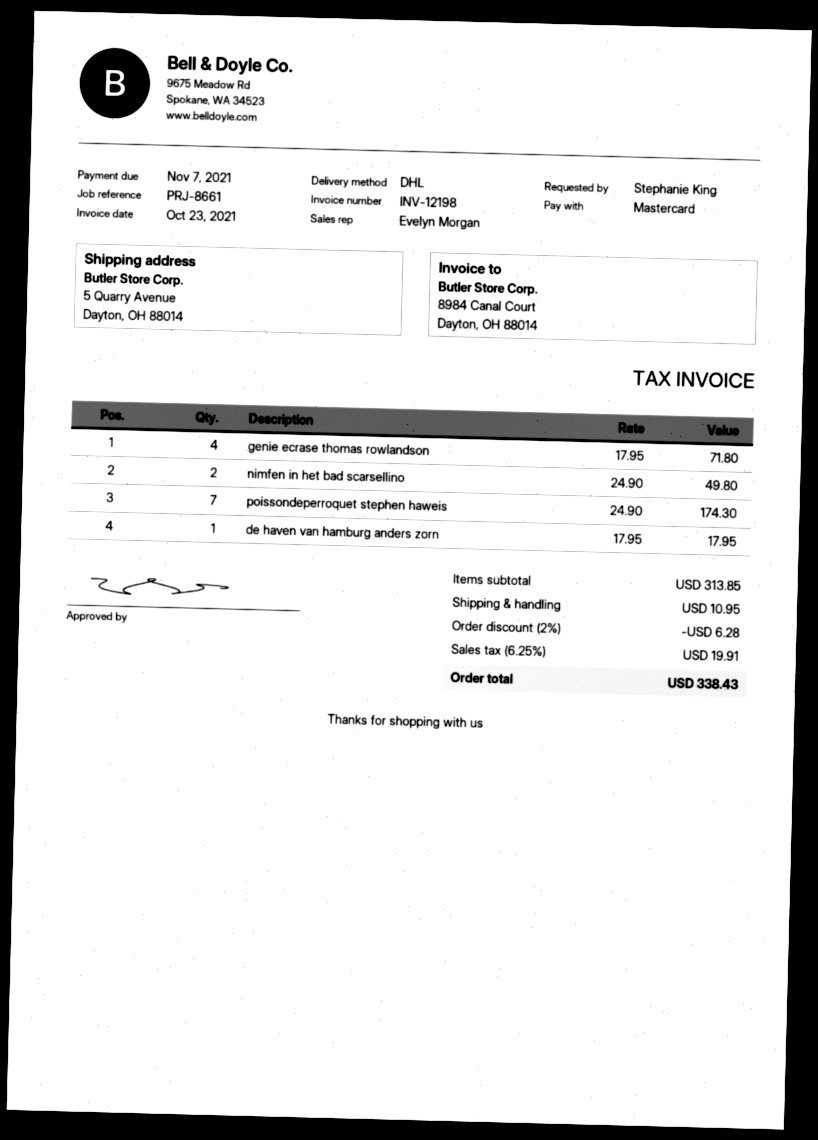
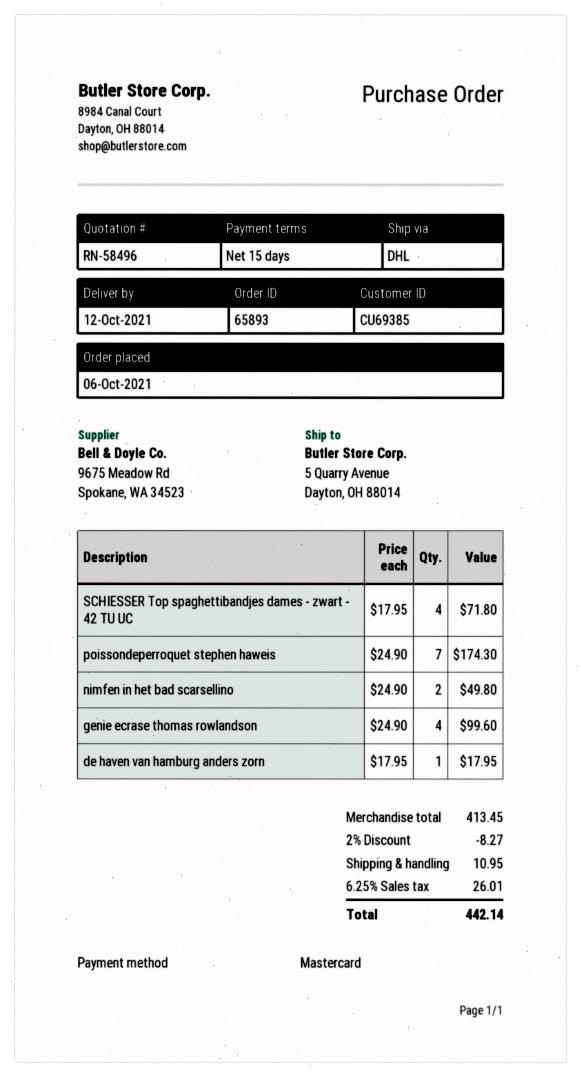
genie ecrase thomas rowlandson: 4 x 17.95 = 71.80 -> 4 x 24.90 = 99.60
SCHIESSER Top spaghettibandjes dames - zwart - 42 TU UC: none -> 4 x 17.95 = 71.80
subtotal: 313.85 -> 413.45
discount: 2% = 6.28 -> 2% = 8.27
tax: 6.25% = 19.91 -> 6.25% = 26.01
total: 338.43 -> 442.14

